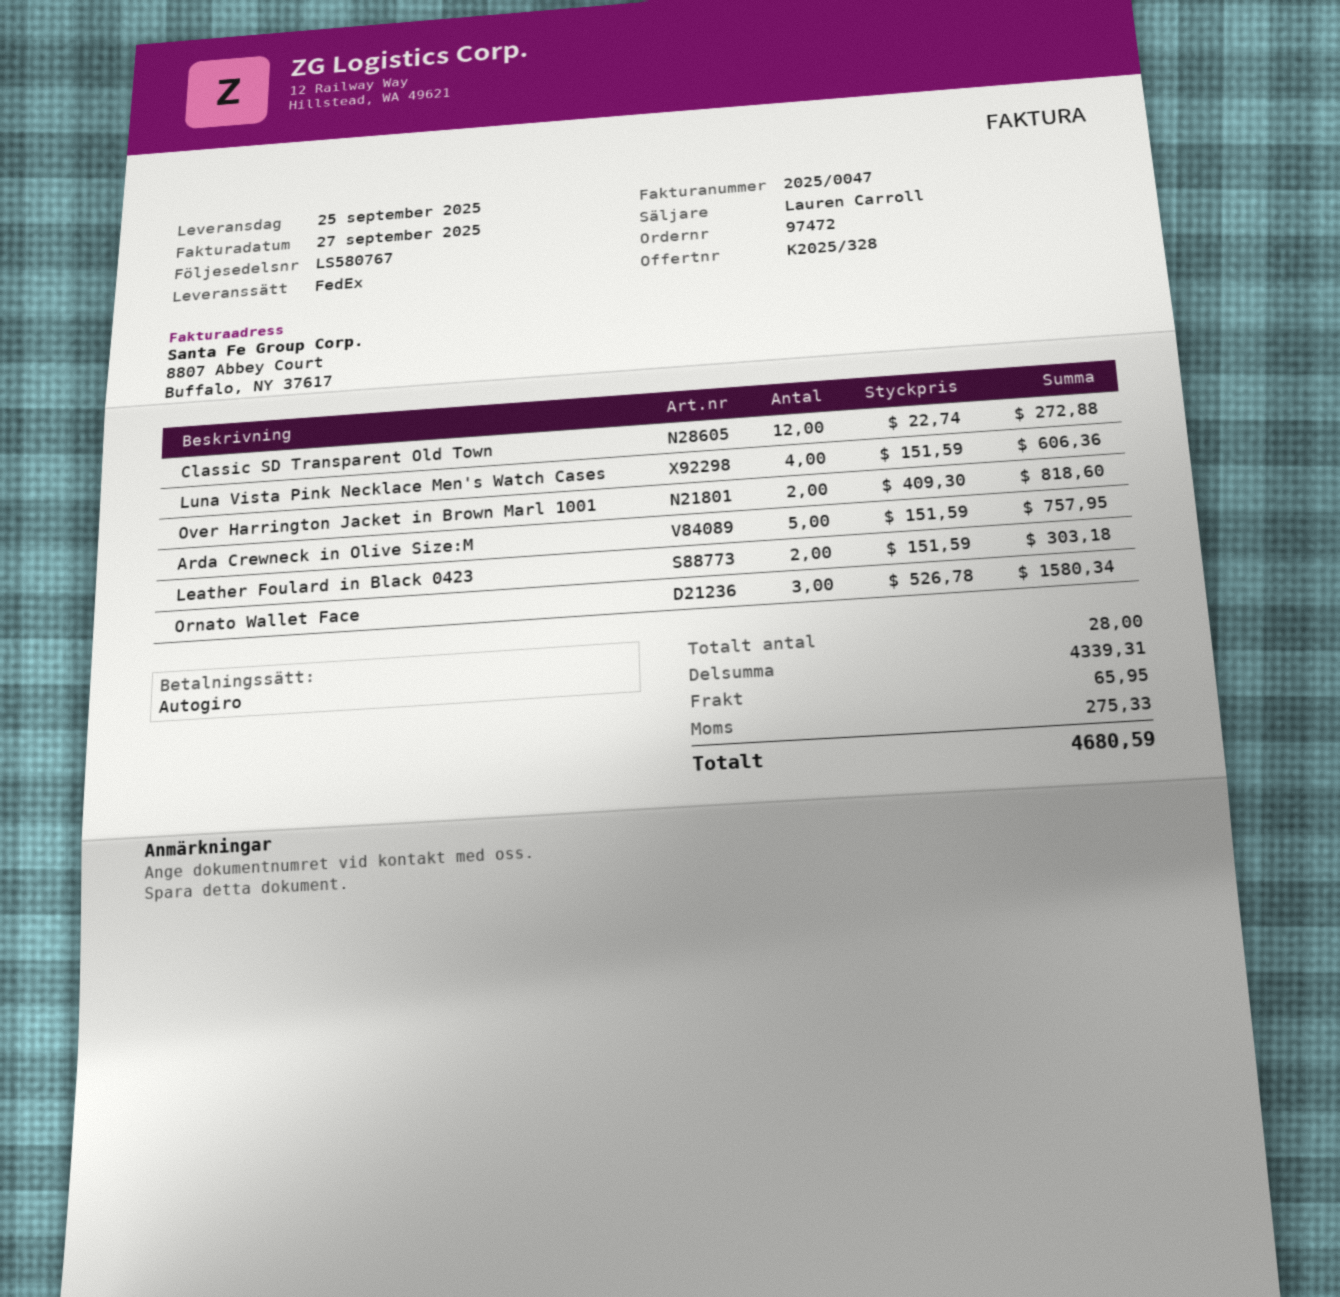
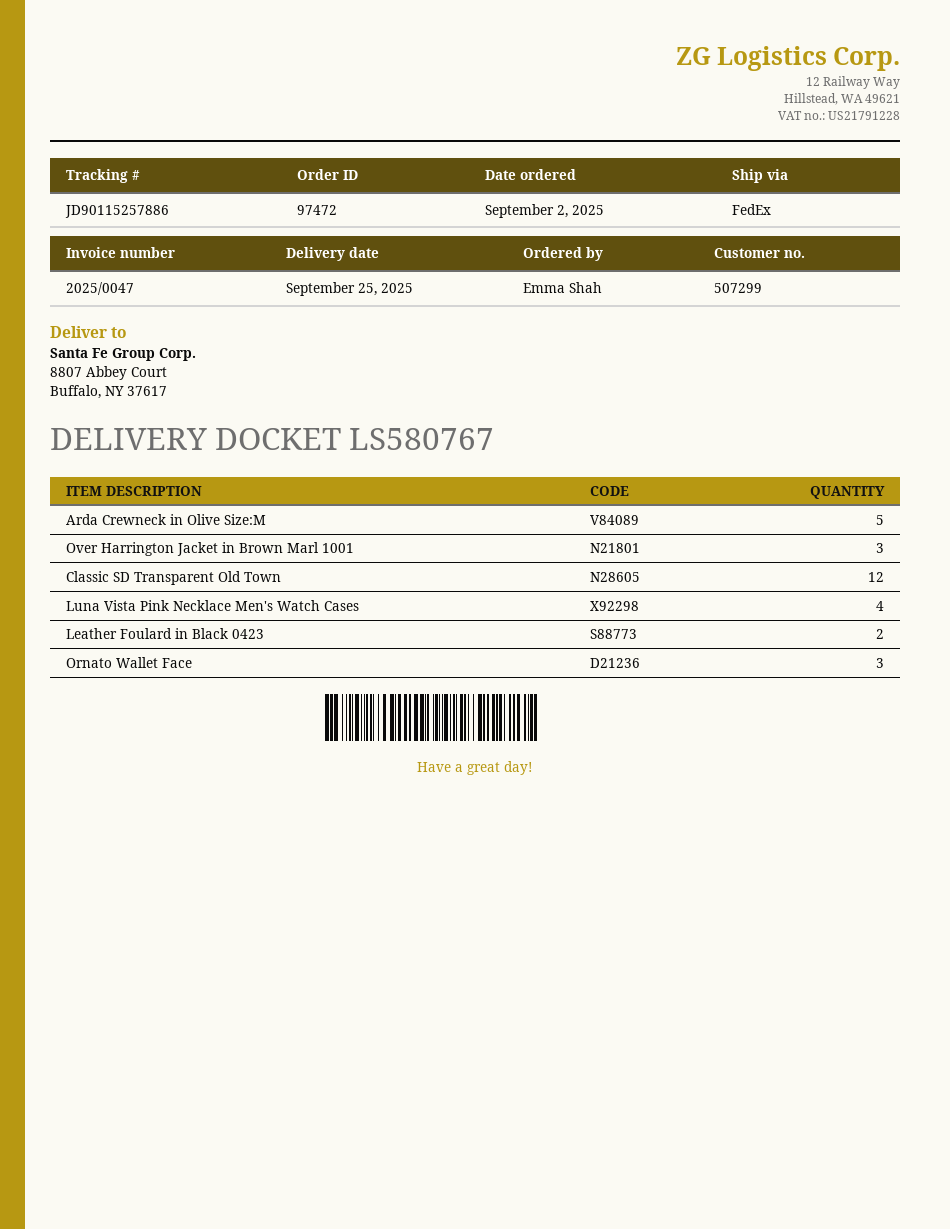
Over Harrington Jacket in Brown Marl 1001: 2 -> 3

